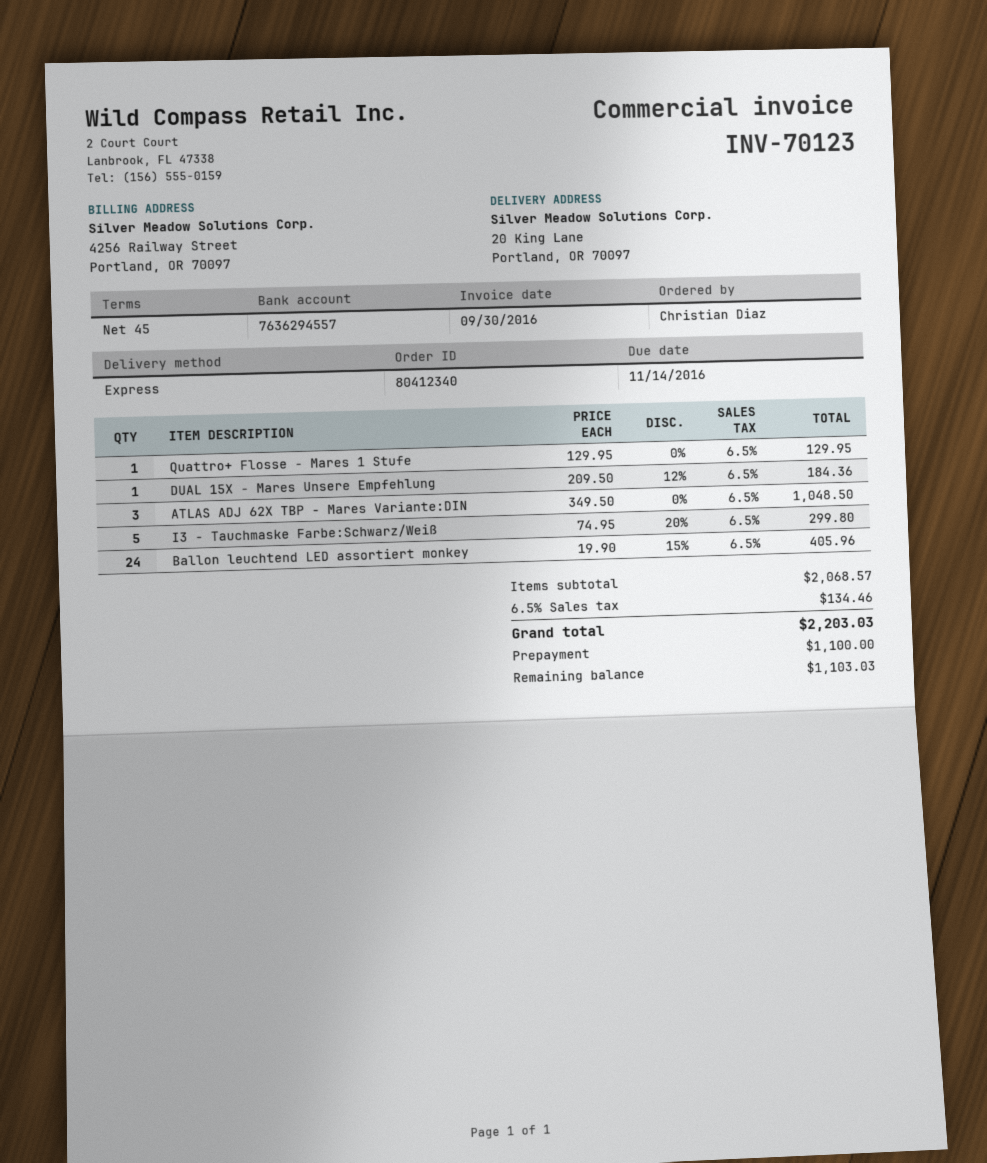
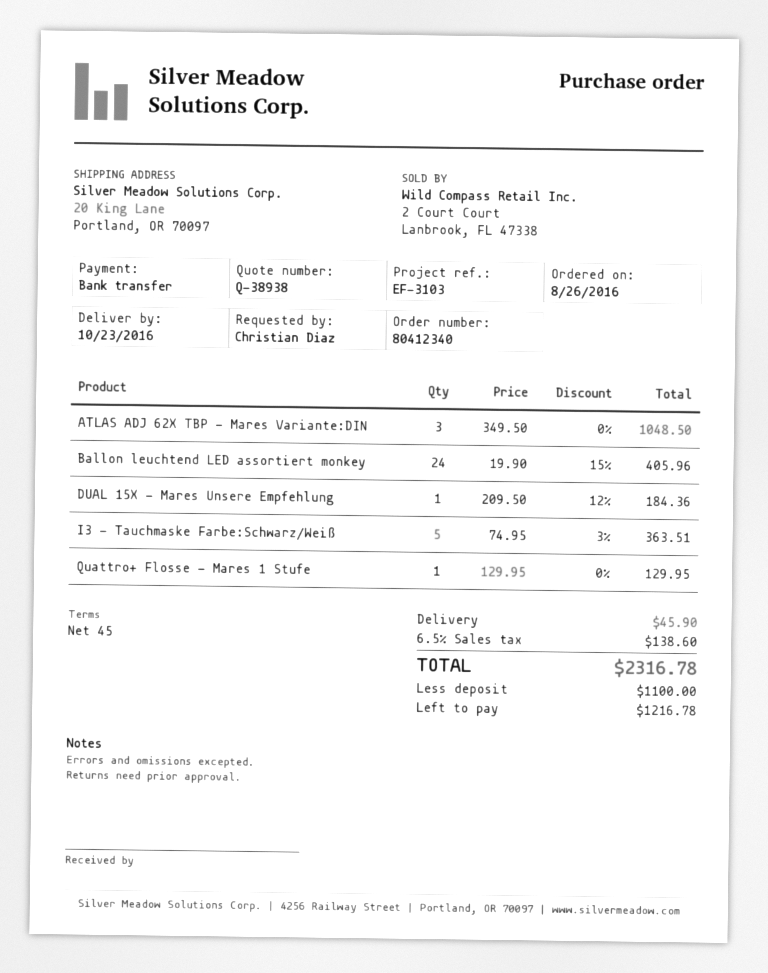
I3 - Tauchmaske Farbe:Schwarz/Weiß: 5 x 74.95 - 20% = 299.80 -> 5 x 74.95 - 3% = 363.51
shipping: none -> 45.90
tax: 6.5% = 134.46 -> 6.5% = 138.60
total: 2203.03 -> 2316.78
balance: 1103.03 -> 1216.78

